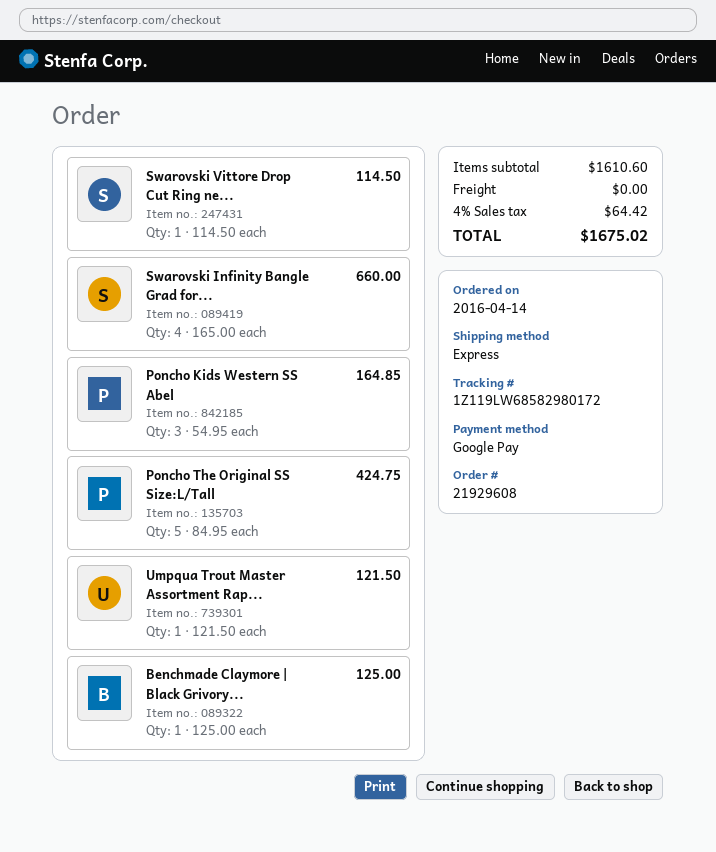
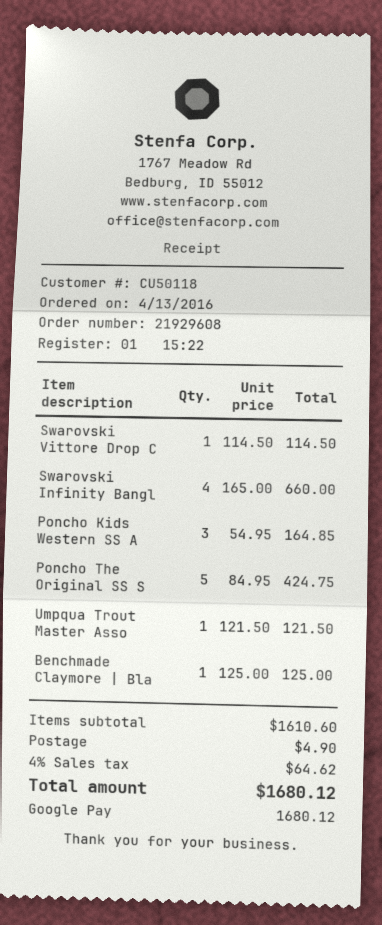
order date: 2016-04-14 -> 2016-04-13
shipping: 0.00 -> 4.90
tax: 4% = 64.42 -> 4% = 64.62
total: 1675.02 -> 1680.12

